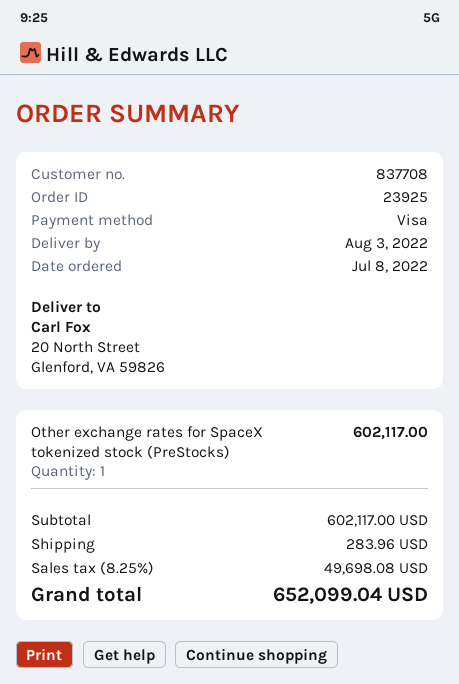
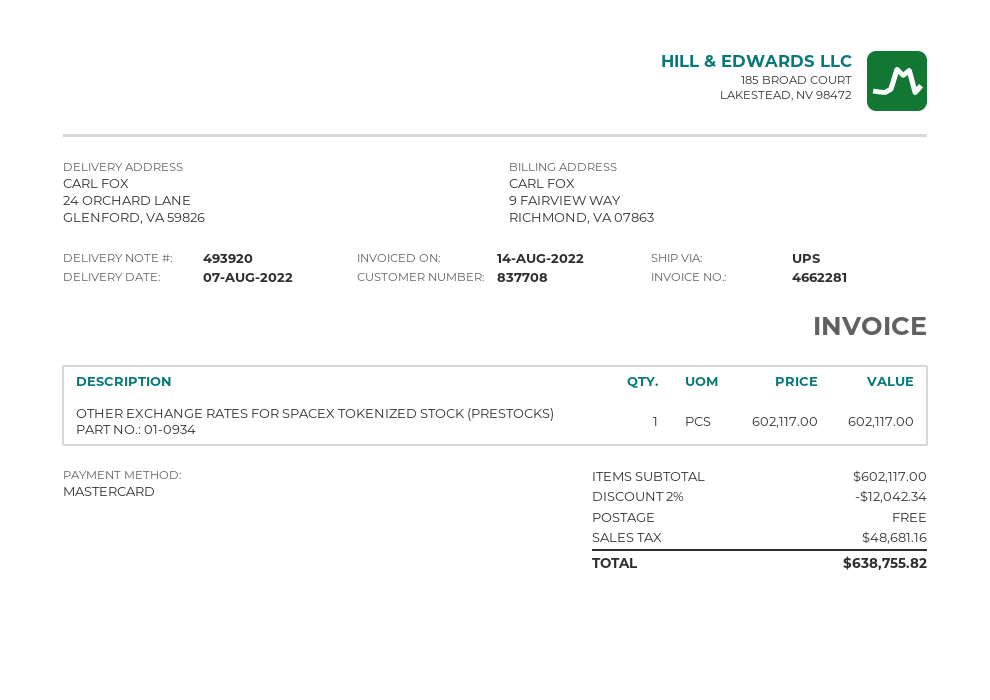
delivery date: 2022-08-03 -> 2022-08-07
payment method: Visa -> Mastercard
ship to: 20 North Street, Glenford, VA 59826 -> 24 ORCHARD LANE, GLENFORD, VA 59826
discount: none -> 2% = 12042.34
shipping: 283.96 -> 0.00
tax: 49698.08 -> 48681.16
total: 652099.04 -> 638755.82

